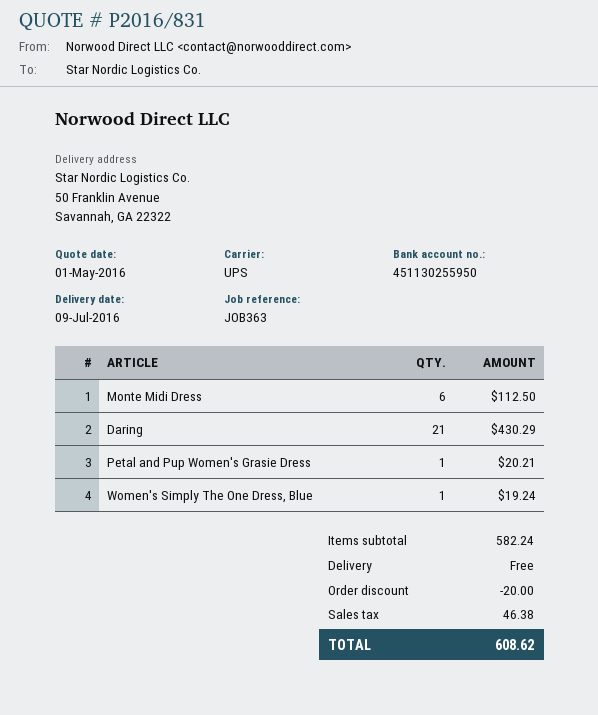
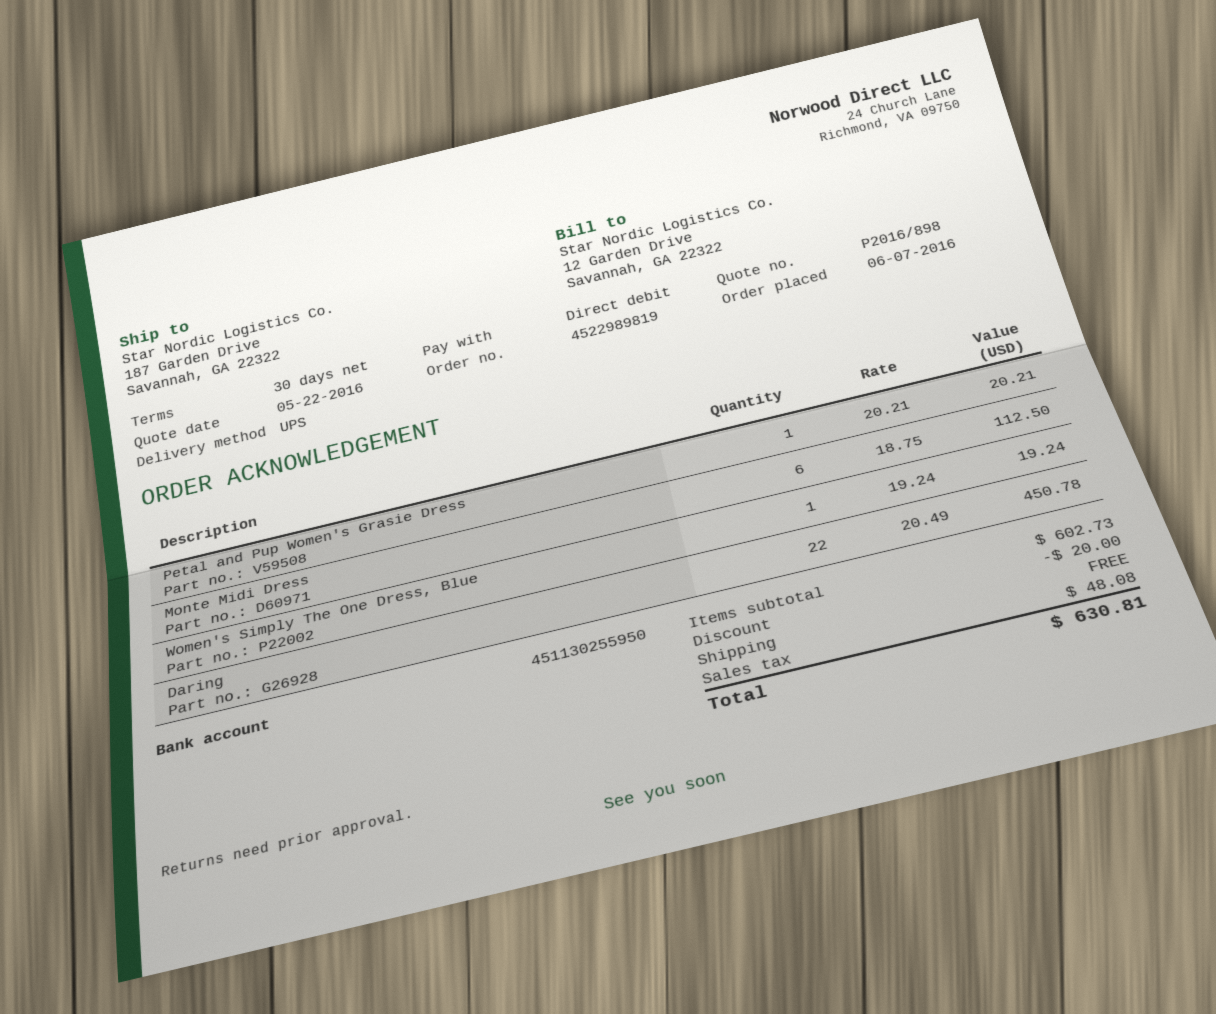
quote number: P2016/831 -> P2016/898
quote date: 2016-05-01 -> 2016-05-22
ship to: 50 Franklin Avenue, Savannah, GA 22322 -> 187 Garden Drive, Savannah, GA 22322
Daring: 21 for 430.29 -> 22 for 450.78
subtotal: 582.24 -> 602.73
tax: 46.38 -> 48.08
total: 608.62 -> 630.81

